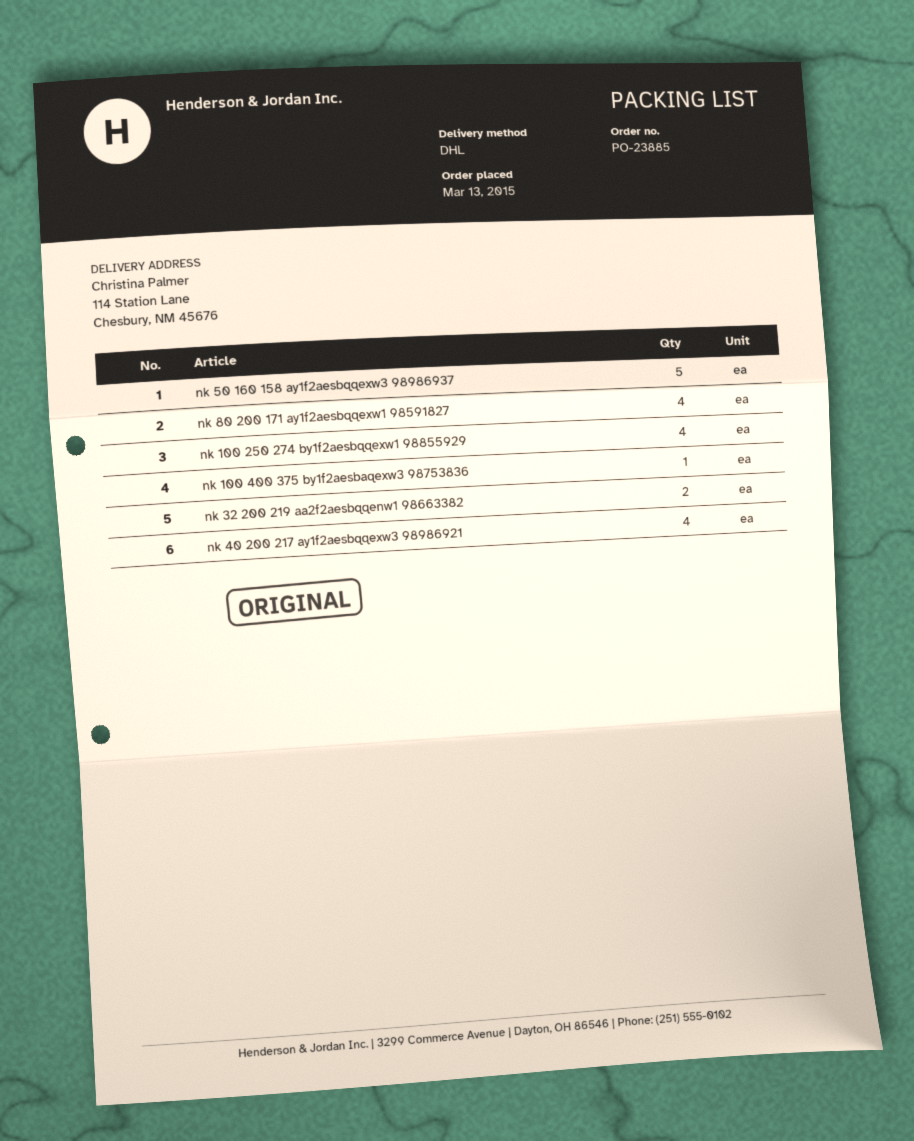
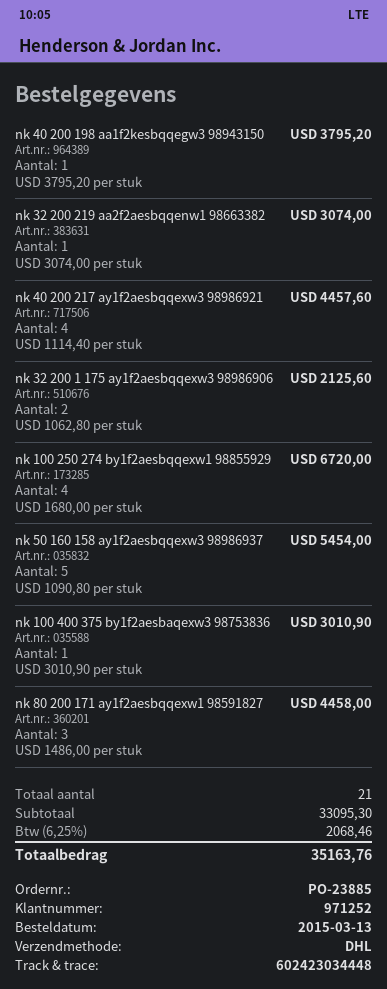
nk 80 200 171 ay1f2aesbqqexw1 98591827: 4 -> 3
nk 32 200 219 aa2f2aesbqqenw1 98663382: 2 -> 1
nk 40 200 198 aa1f2kesbqqegw3 98943150: none -> 1
nk 32 200 1 175 ay1f2aesbqqexw3 98986906: none -> 2

